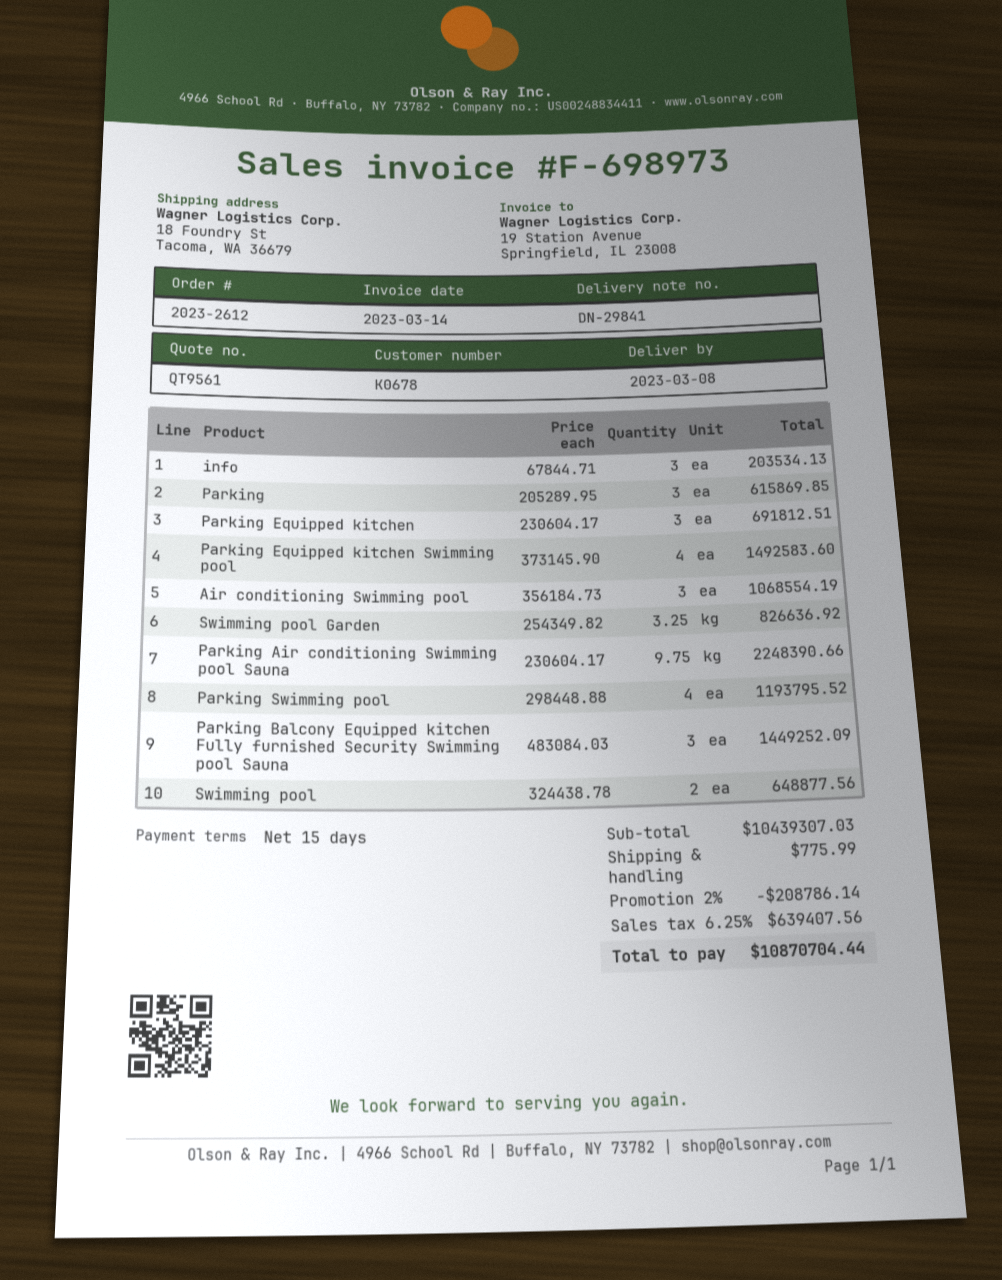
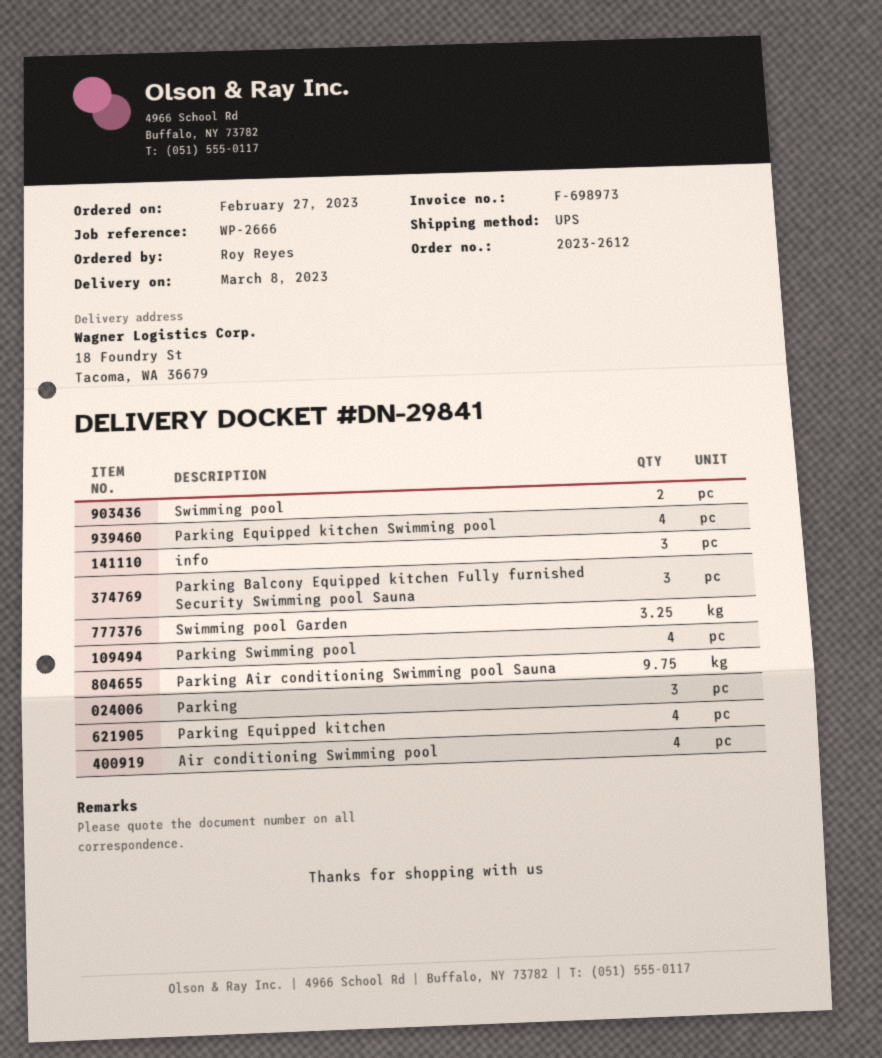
Parking Equipped kitchen: 3 -> 4
Air conditioning Swimming pool: 3 -> 4

